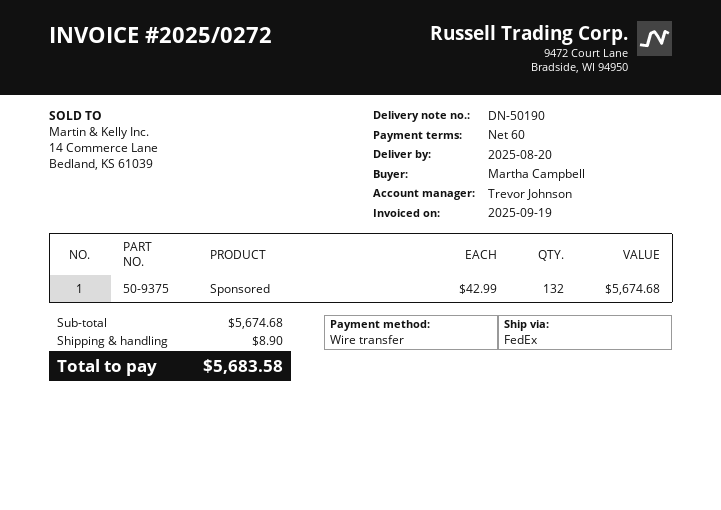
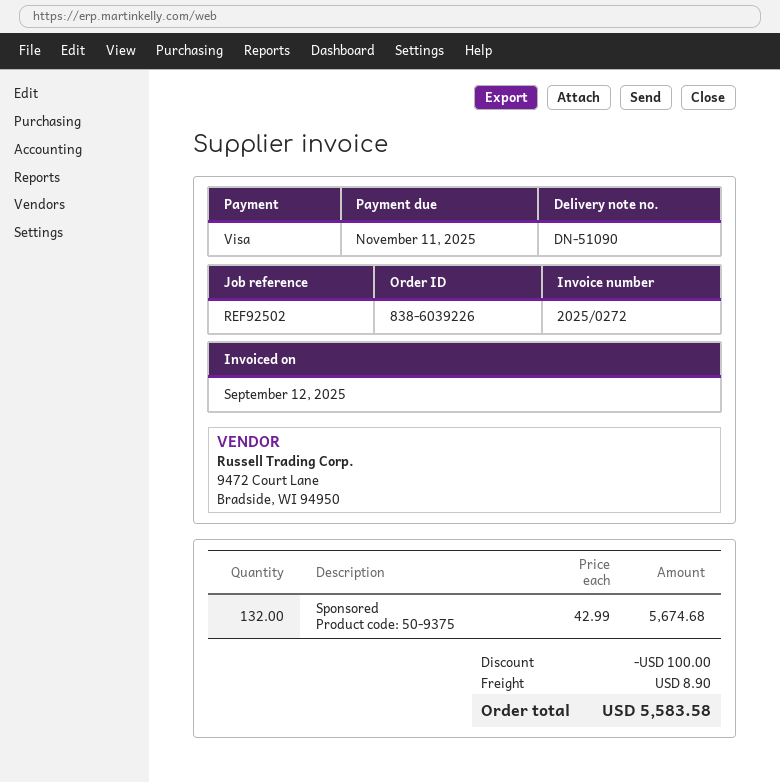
delivery note number: DN-50190 -> DN-51090
invoice date: 2025-09-19 -> 2025-09-12
payment method: bank transfer -> Visa
discount: none -> 100.00
total: 5683.58 -> 5583.58

